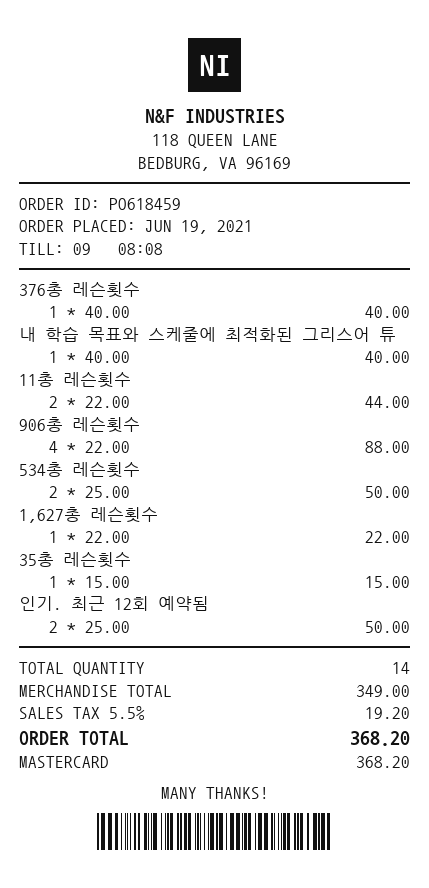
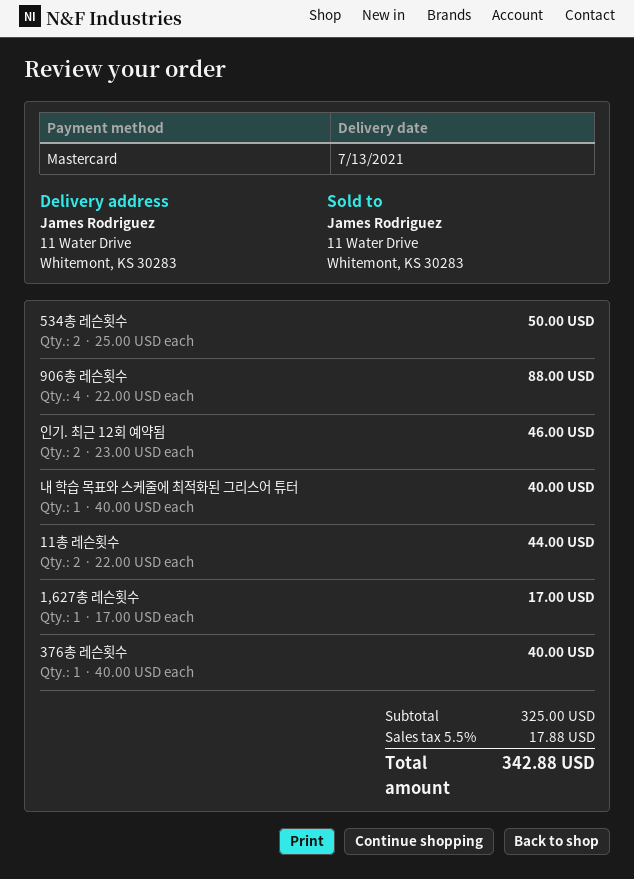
1,627총 레슨횟수: 1 x 22.00 = 22.00 -> 1 x 17.00 = 17.00
35총 레슨횟수: 1 x 15.00 = 15.00 -> none
인기. 최근 12회 예약됨: 2 x 25.00 = 50.00 -> 2 x 23.00 = 46.00
subtotal: 349.00 -> 325.00
tax: 5.5% = 19.20 -> 5.5% = 17.88
total: 368.20 -> 342.88

